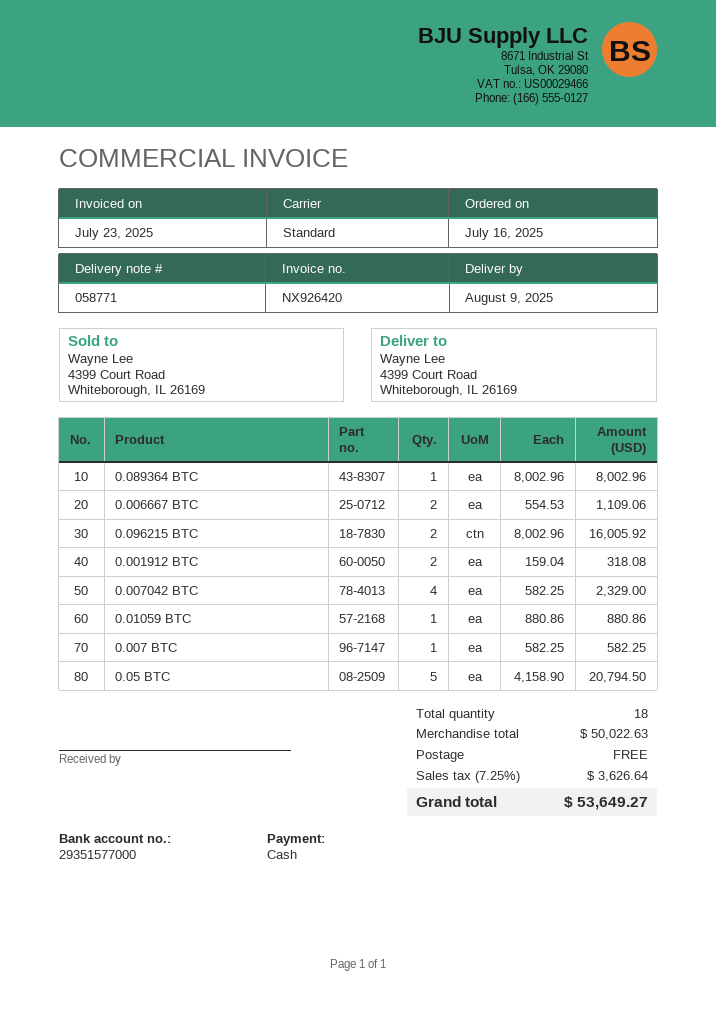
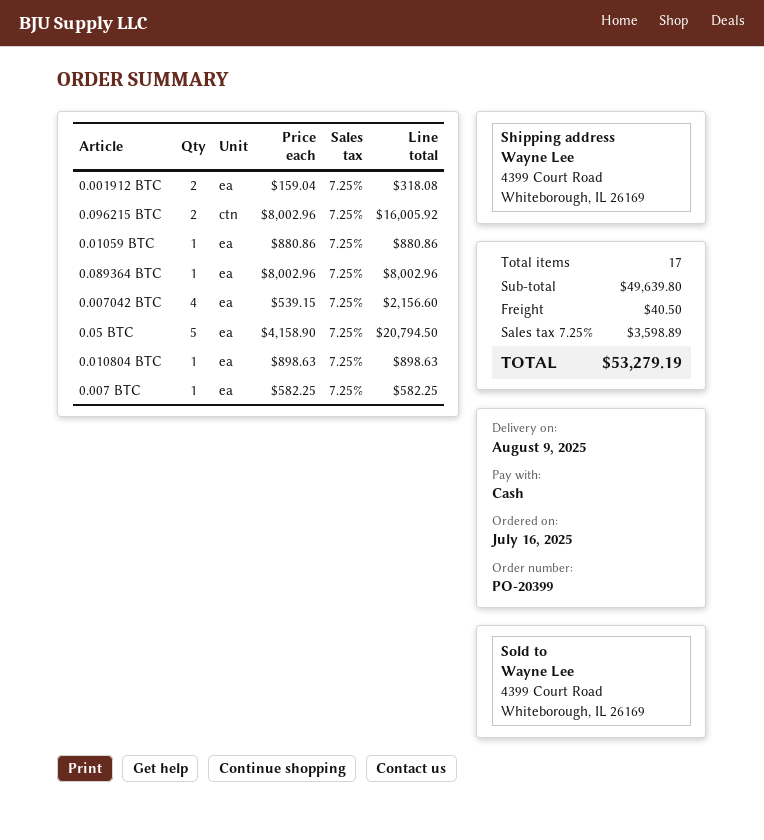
0.006667 BTC: 2 x 554.53 = 1109.06 -> none
0.007042 BTC: 4 x 582.25 = 2329.00 -> 4 x 539.15 = 2156.60
0.010804 BTC: none -> 1 x 898.63 = 898.63
total quantity: 18 -> 17
subtotal: 50022.63 -> 49639.80
shipping: 0.00 -> 40.50
tax: 7.25% = 3626.64 -> 7.25% = 3598.89
total: 53649.27 -> 53279.19

